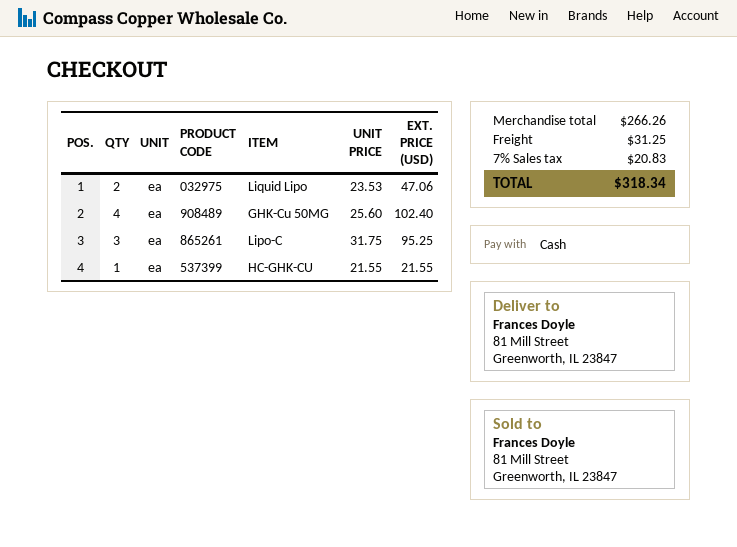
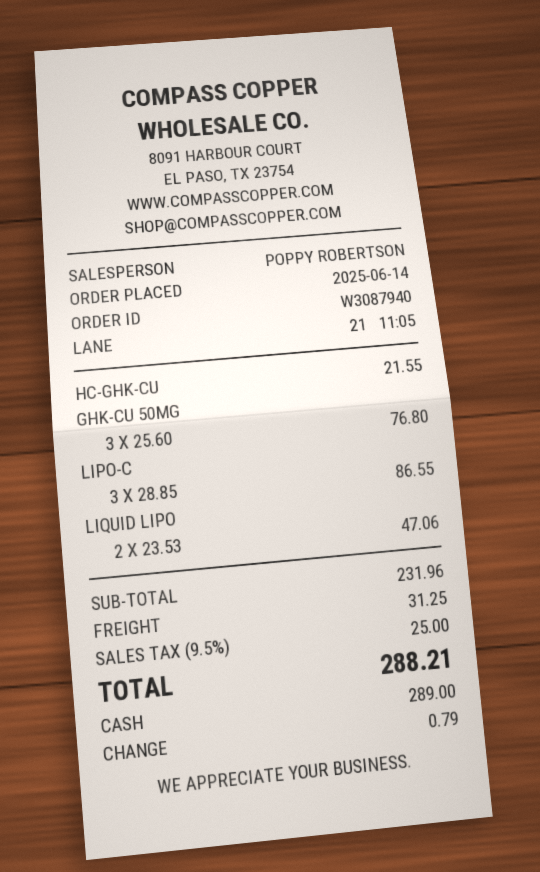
GHK-Cu 50MG: 4 x 25.60 = 102.40 -> 3 x 25.60 = 76.80
Lipo-C: 3 x 31.75 = 95.25 -> 3 x 28.85 = 86.55
subtotal: 266.26 -> 231.96
tax: 7% = 20.83 -> 9.5% = 25.00
total: 318.34 -> 288.21

